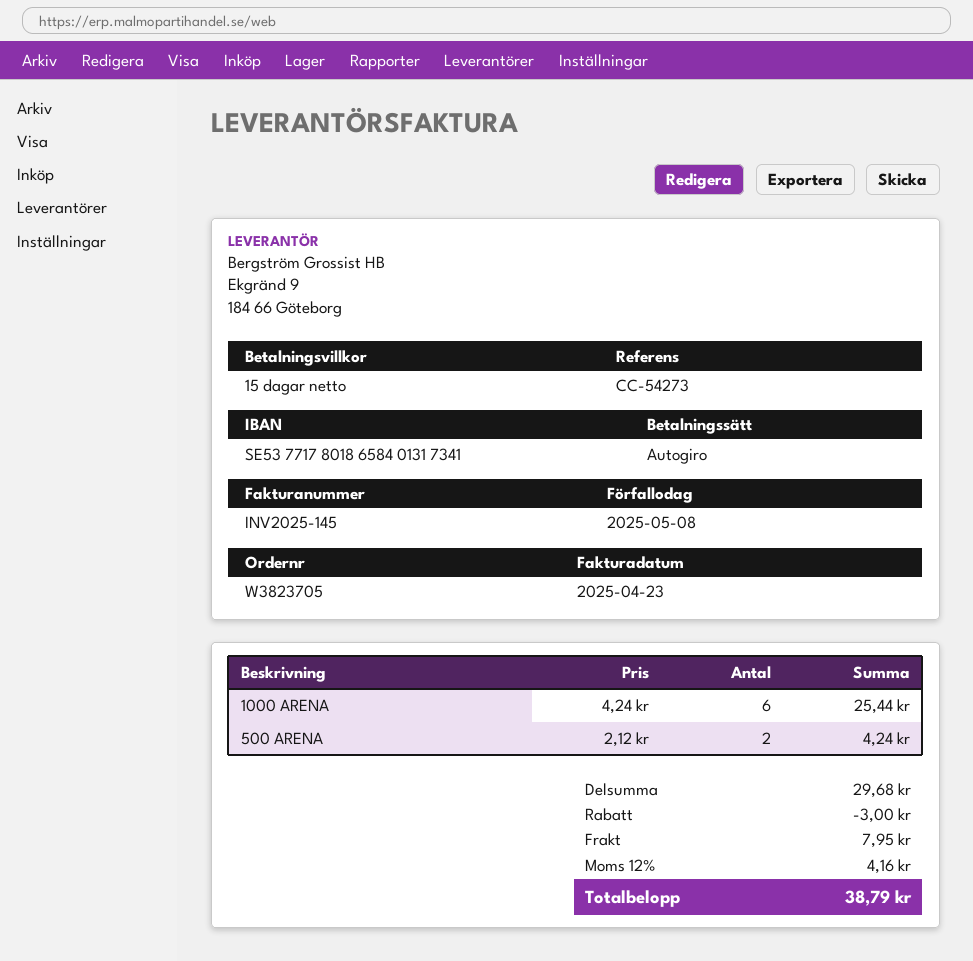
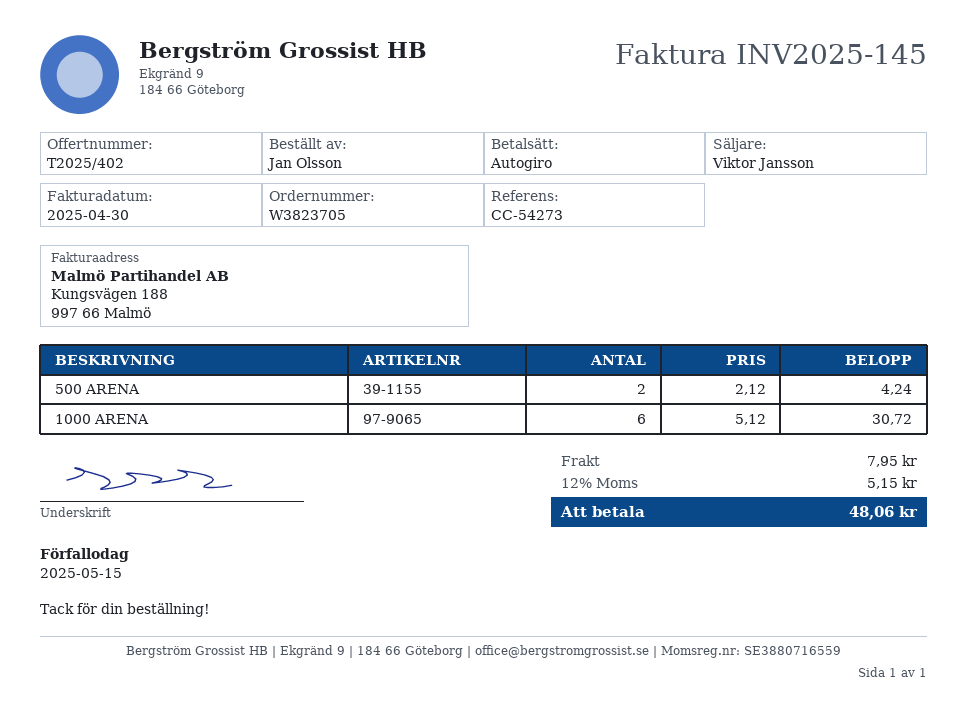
invoice date: 2025-04-23 -> 2025-04-30
due date: 2025-05-08 -> 2025-05-15
1000 ARENA: 6 x 4.24 = 25.44 -> 6 x 5.12 = 30.72
discount: 3.00 -> none
tax: 12% = 4.16 -> 12% = 5.15
total: 38.79 -> 48.06

